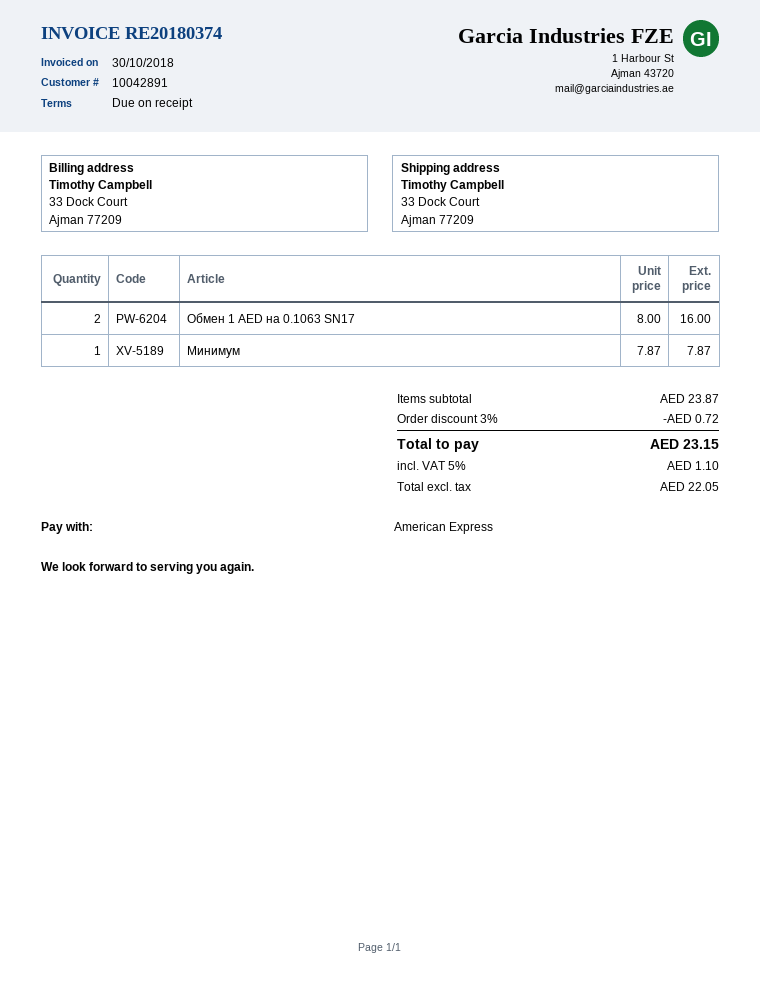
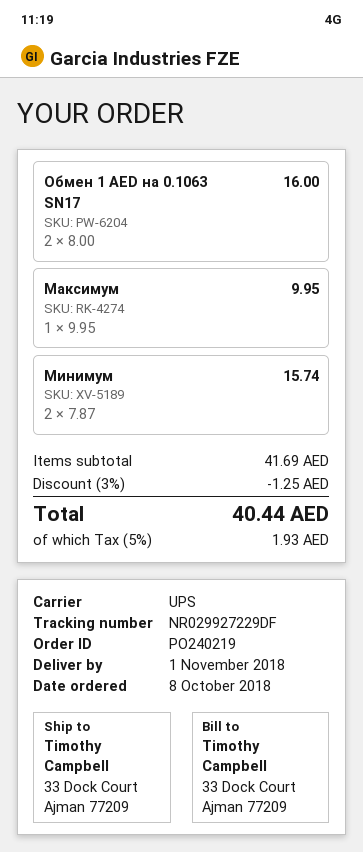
Минимум: 1 x 7.87 = 7.87 -> 2 x 7.87 = 15.74
Максимум: none -> 1 x 9.95 = 9.95
subtotal: 23.87 -> 41.69
discount: 3% = 0.72 -> 3% = 1.25
tax: 5% = 1.10 -> 5% = 1.93
total: 23.15 -> 40.44

